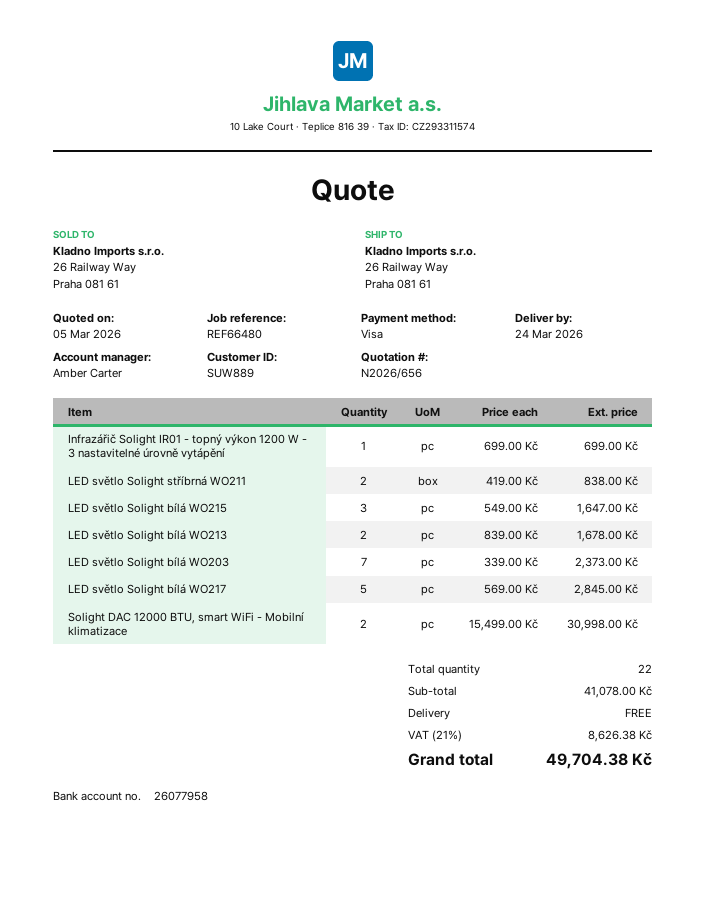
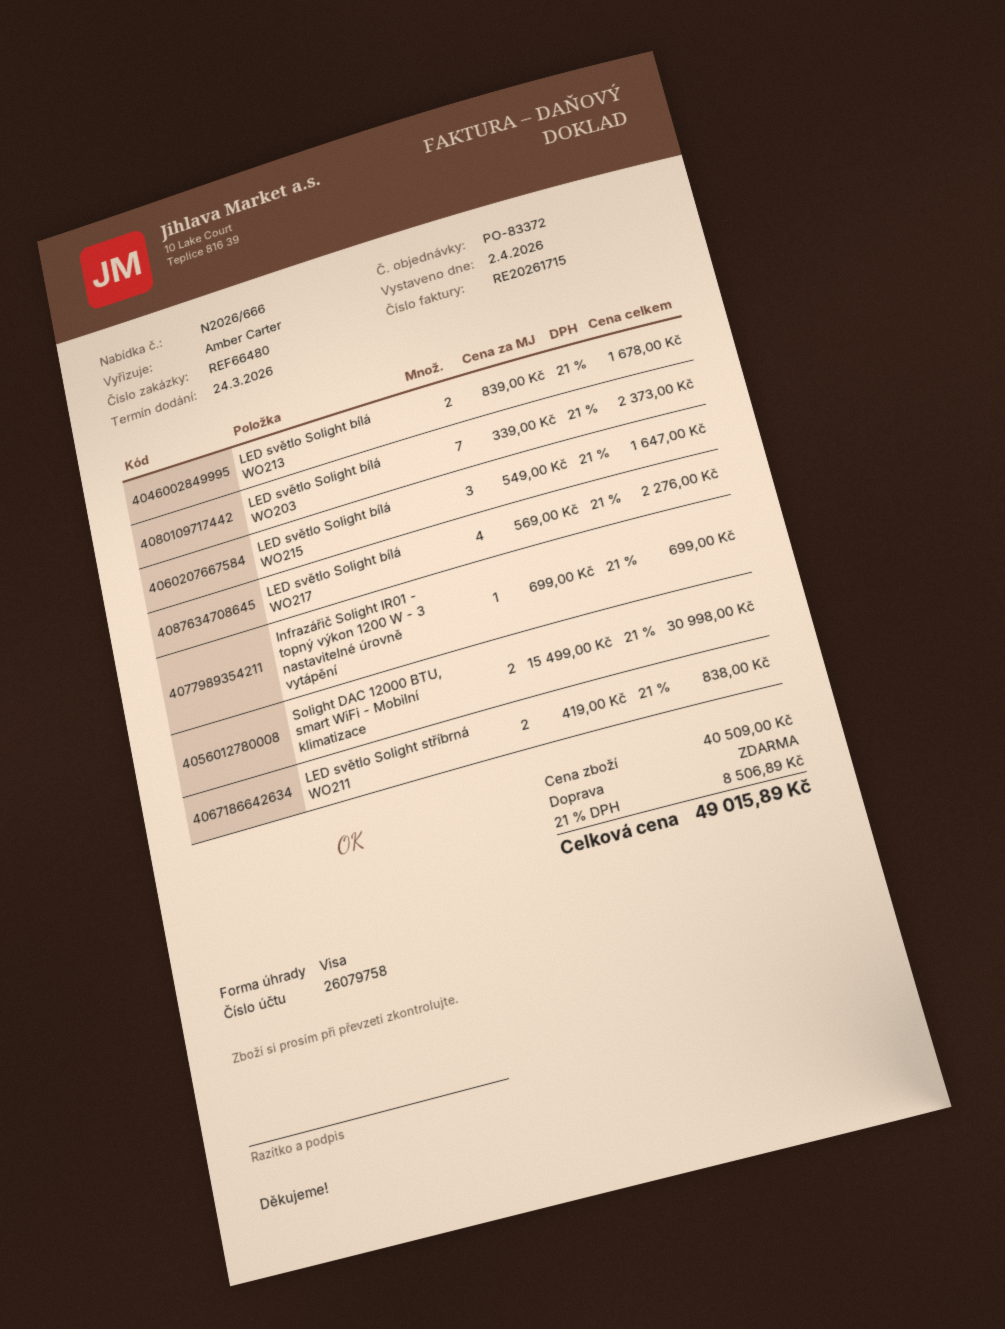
quote number: N2026/656 -> N2026/666
bank account: 26077958 -> 26079758
LED světlo Solight bílá WO217: 5 x 569.00 = 2845.00 -> 4 x 569.00 = 2276.00
subtotal: 41078.00 -> 40509.00
tax: 21% = 8626.38 -> 21% = 8506.89
total: 49704.38 -> 49015.89

